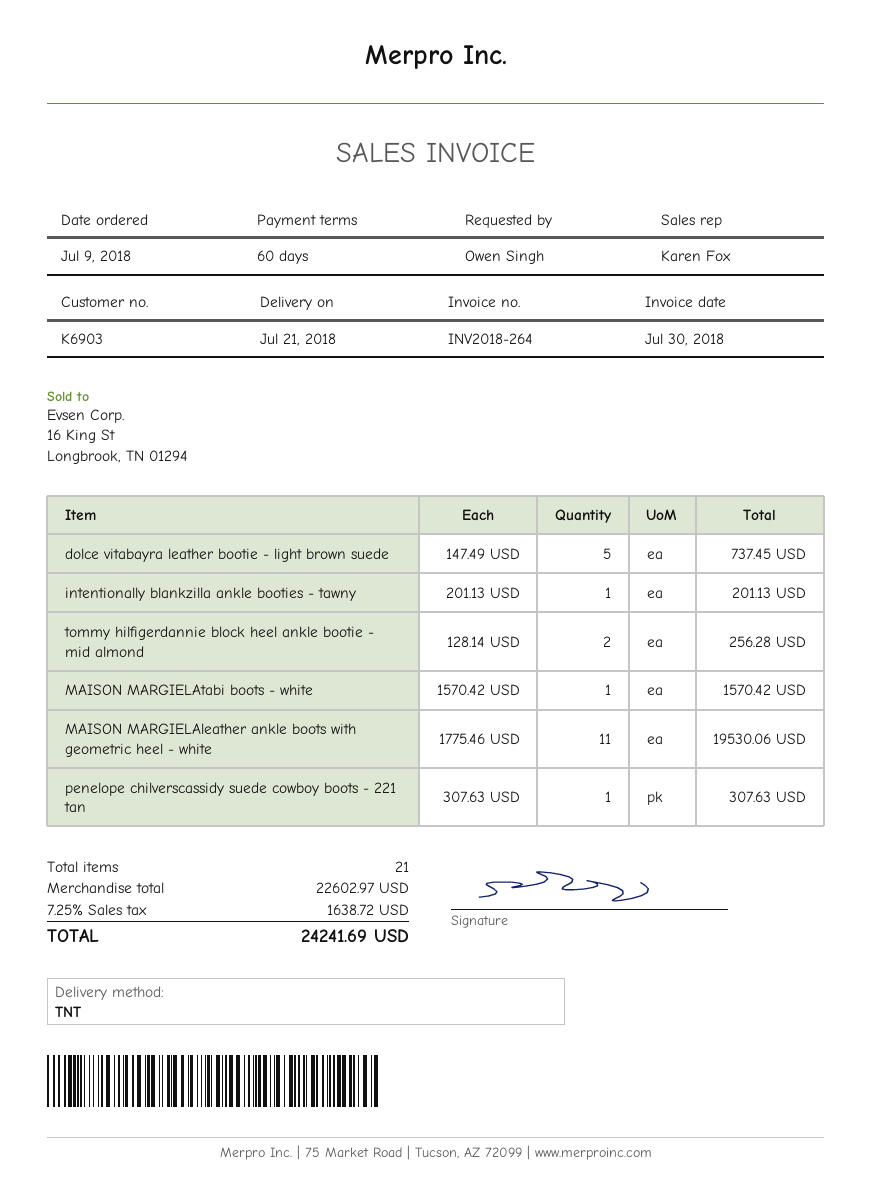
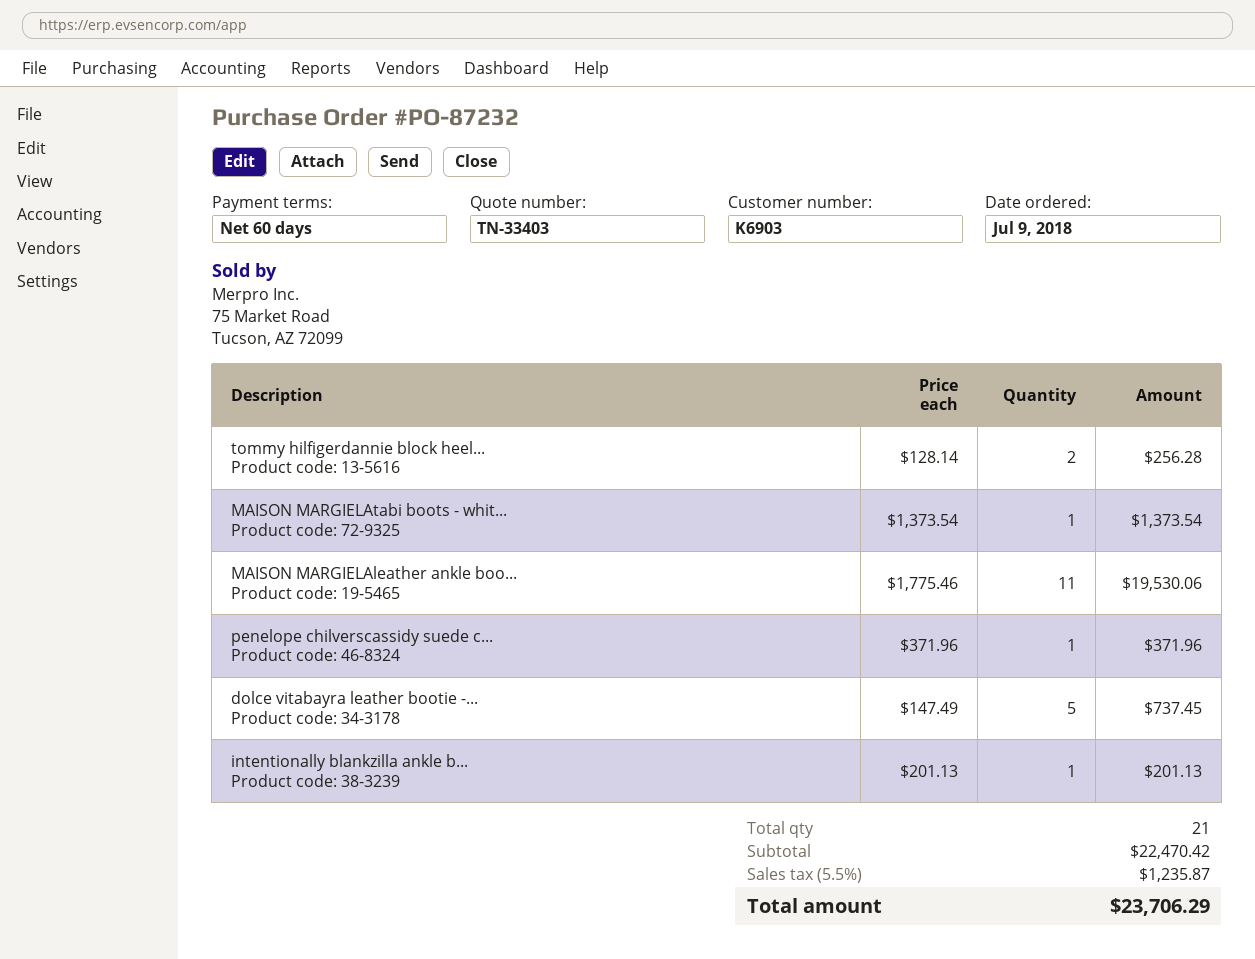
MAISON MARGIELAtabi boots - white: 1 x 1570.42 = 1570.42 -> 1 x 1373.54 = 1373.54
penelope chilverscassidy suede cowboy boots - 221 tan: 1 x 307.63 = 307.63 -> 1 x 371.96 = 371.96
subtotal: 22602.97 -> 22470.42
tax: 7.25% = 1638.72 -> 5.5% = 1235.87
total: 24241.69 -> 23706.29

